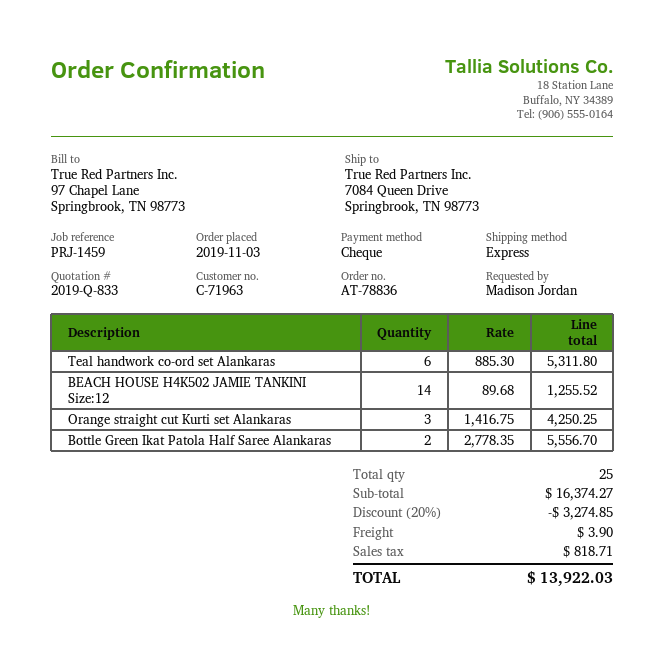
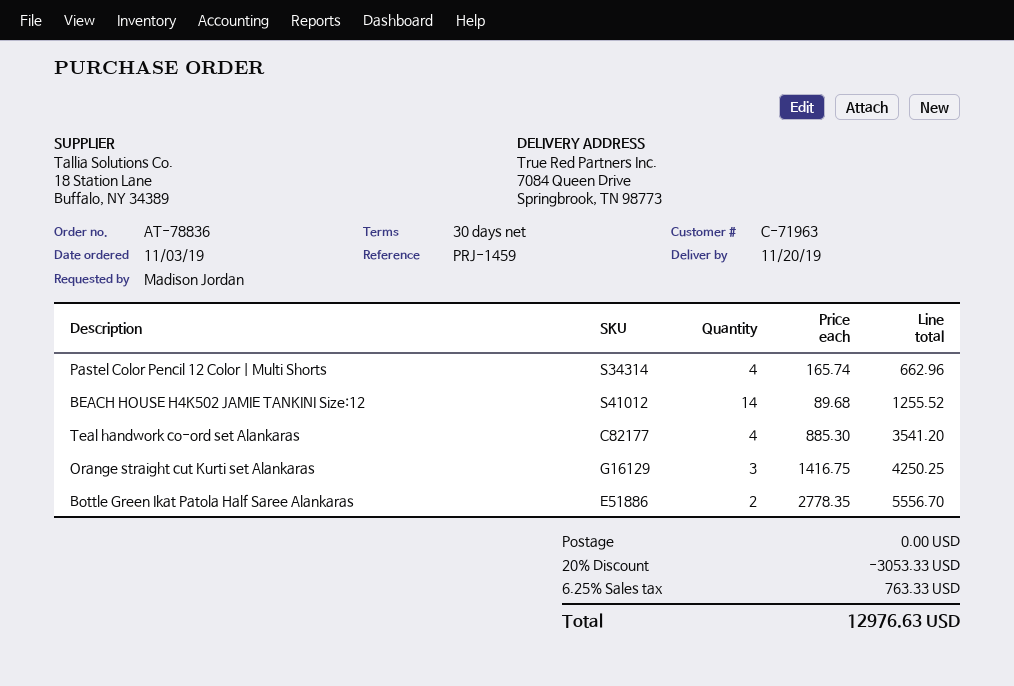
Teal handwork co-ord set Alankaras: 6 x 885.30 = 5311.80 -> 4 x 885.30 = 3541.20
Pastel Color Pencil 12 Color | Multi Shorts: none -> 4 x 165.74 = 662.96
discount: 20% = 3274.85 -> 20% = 3053.33
shipping: 3.90 -> 0.00
tax: 818.71 -> 763.33
total: 13922.03 -> 12976.63

